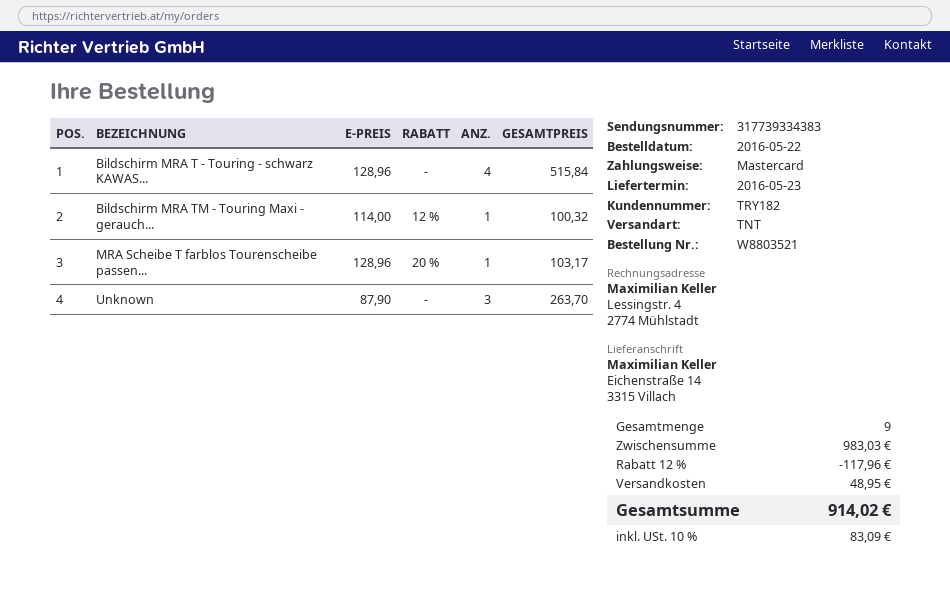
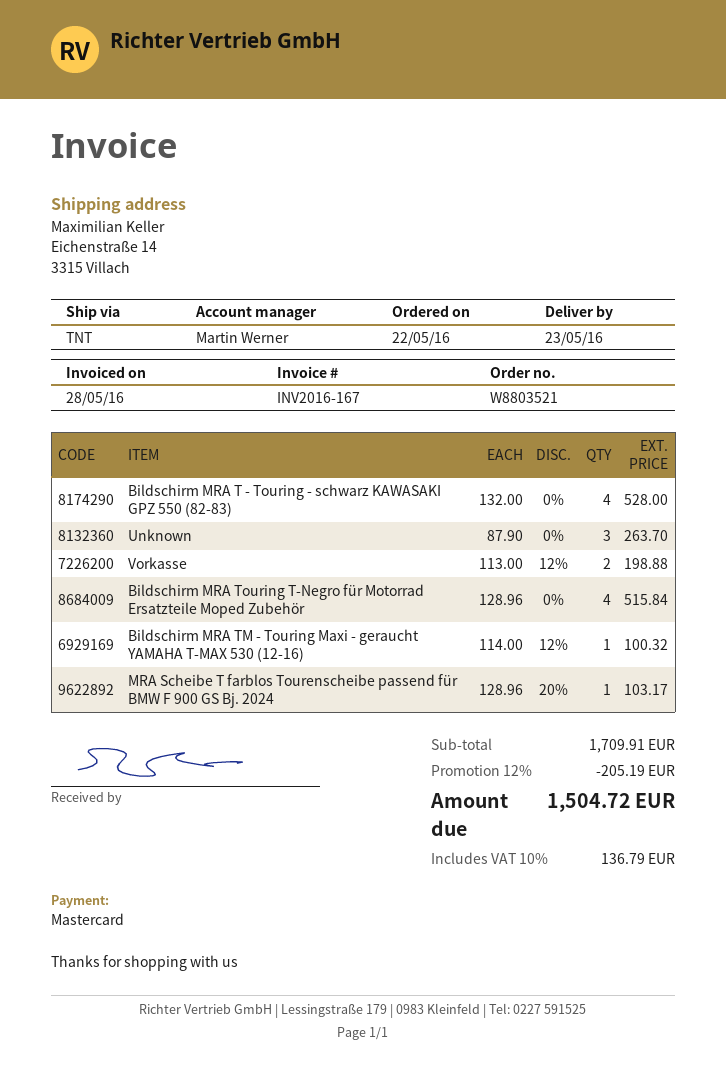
Bildschirm MRA T - Touring - schwarz KAWAS...: 4 x 128.96 = 515.84 -> 4 x 132.00 = 528.00
Vorkasse: none -> 2 x 113.00 - 12% = 198.88
Bildschirm MRA Touring T-Negro für Motorrad Ersatzteile Moped Zubehör: none -> 4 x 128.96 = 515.84
subtotal: 983.03 -> 1709.91
discount: 12% = 117.96 -> 12% = 205.19
shipping: 48.95 -> none
tax: 10% = 83.09 -> 10% = 136.79
total: 914.02 -> 1504.72

